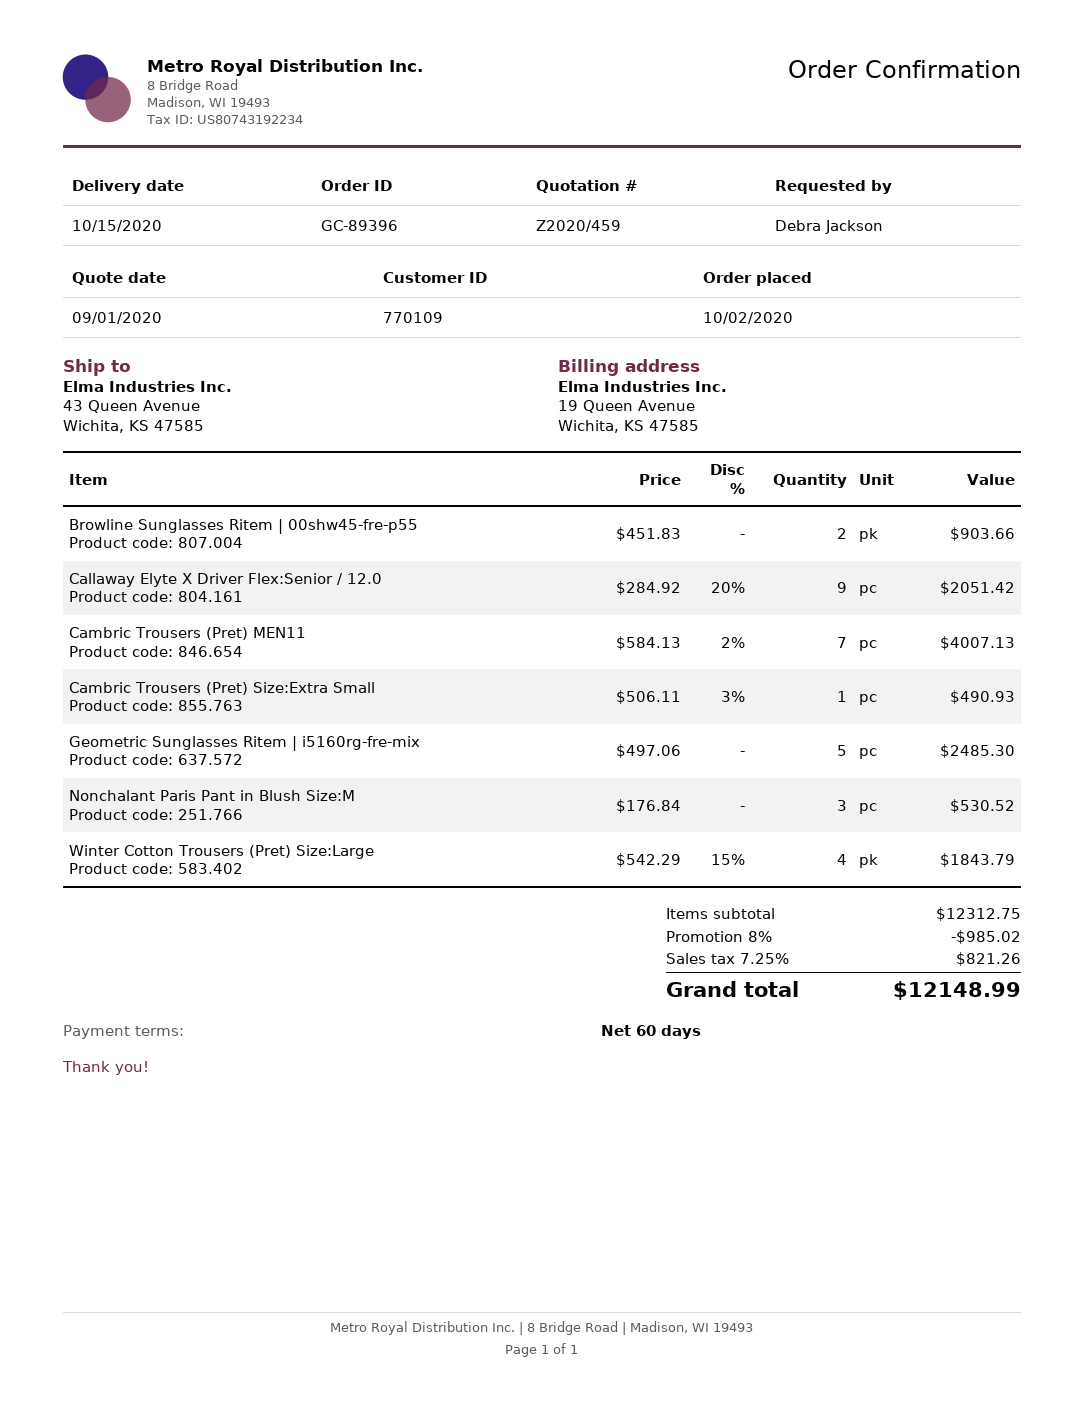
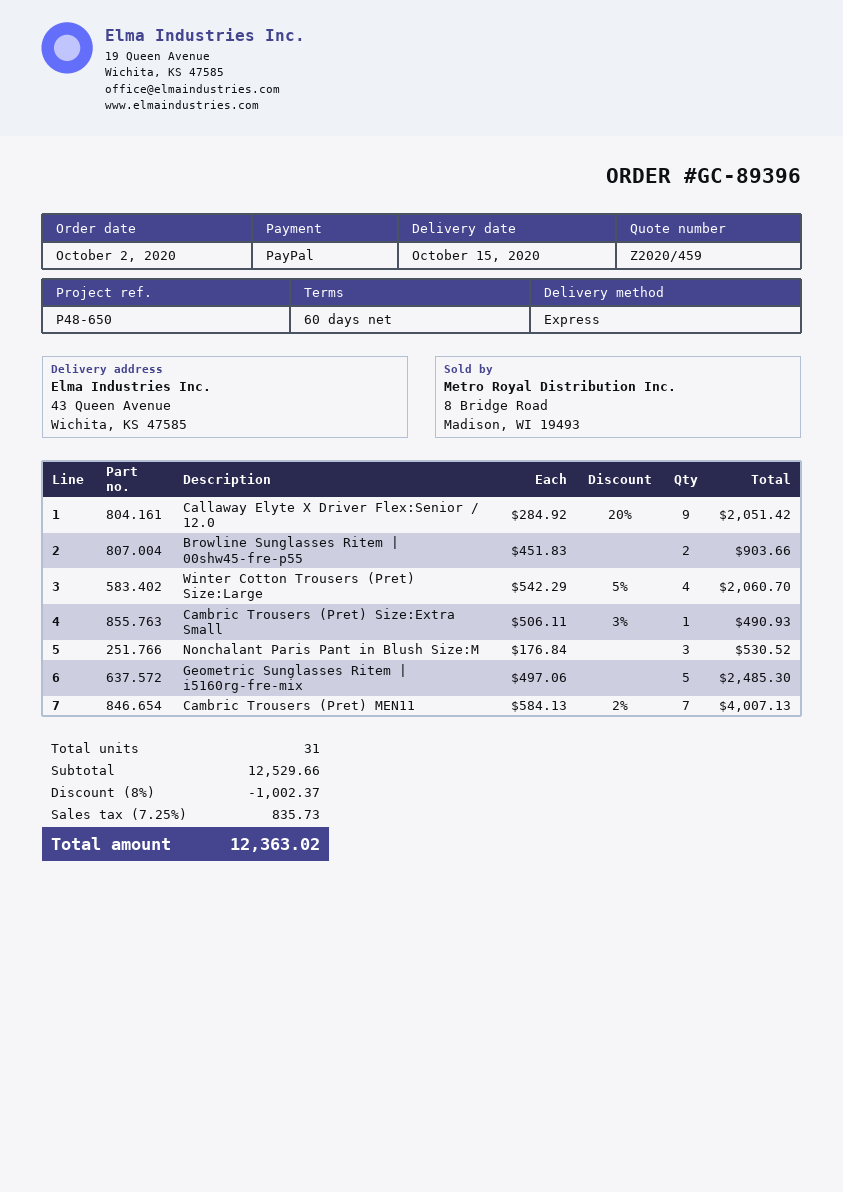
Winter Cotton Trousers (Pret) Size:Large: 4 x 542.29 - 15% = 1843.79 -> 4 x 542.29 - 5% = 2060.70
subtotal: 12312.75 -> 12529.66
discount: 8% = 985.02 -> 8% = 1002.37
tax: 7.25% = 821.26 -> 7.25% = 835.73
total: 12148.99 -> 12363.02

